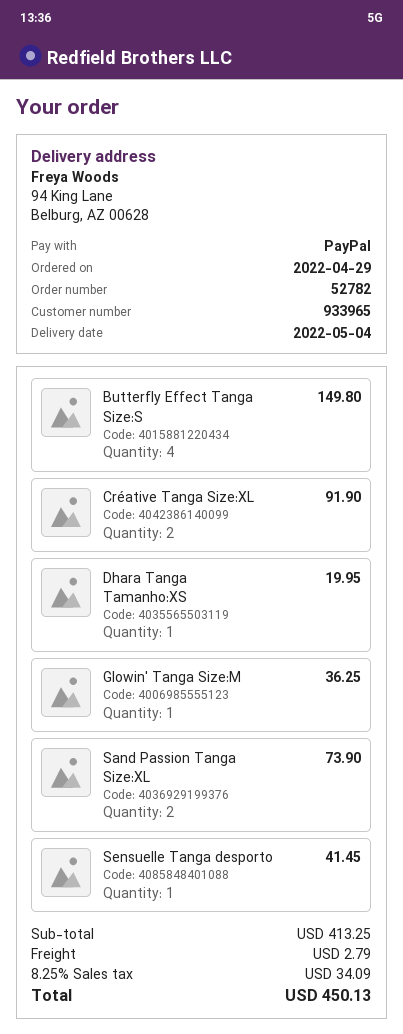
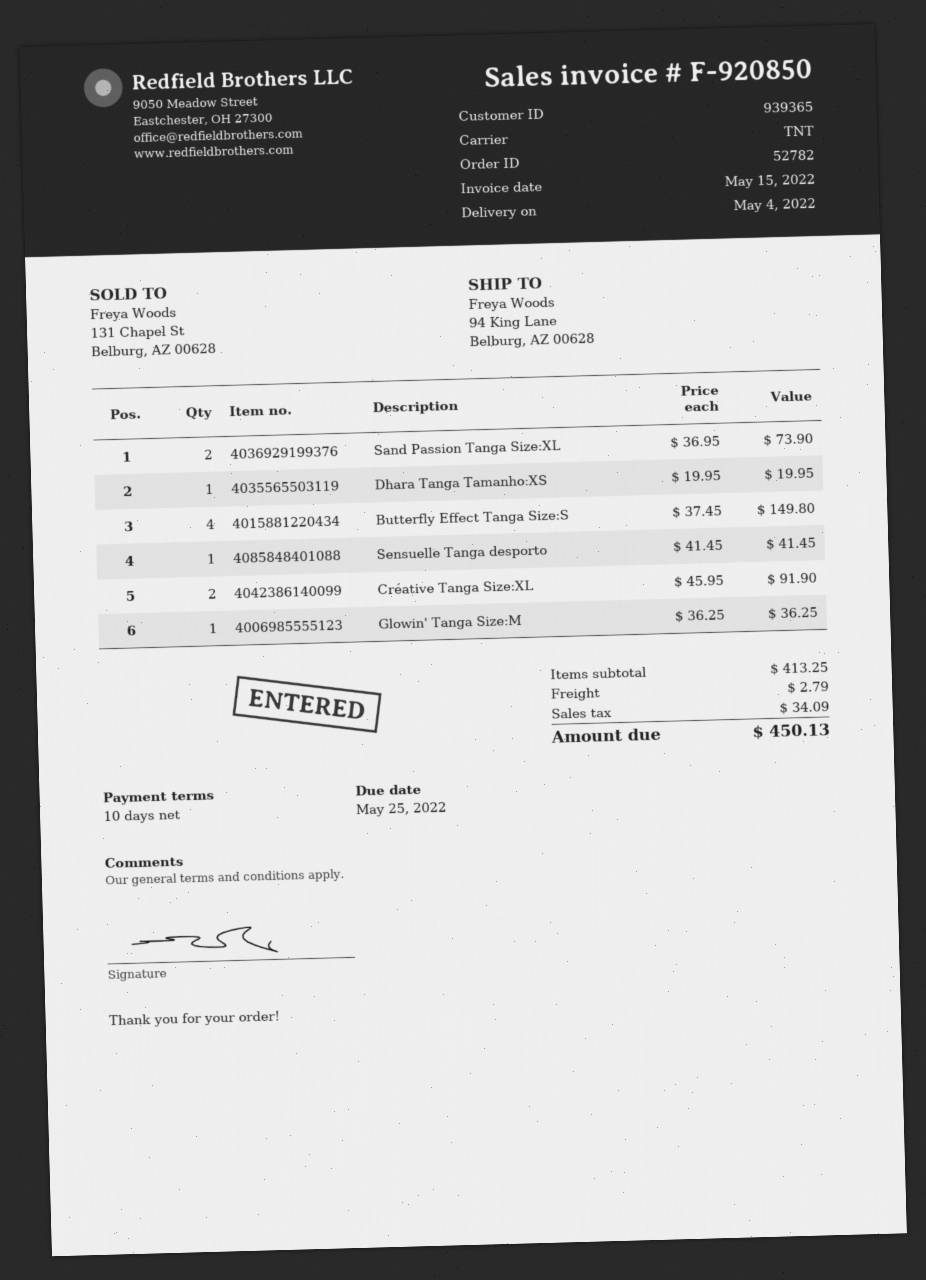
customer number: 933965 -> 939365

